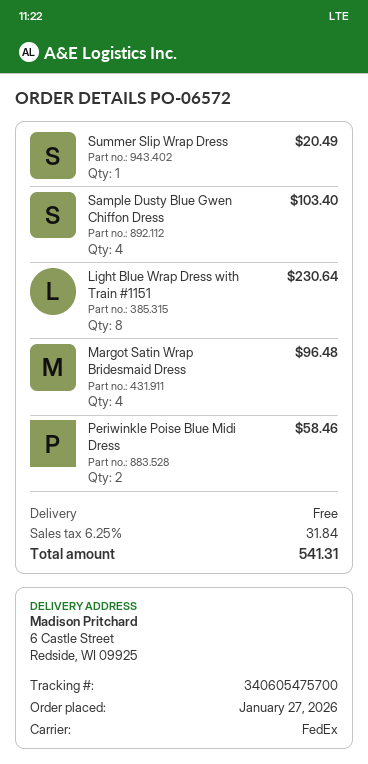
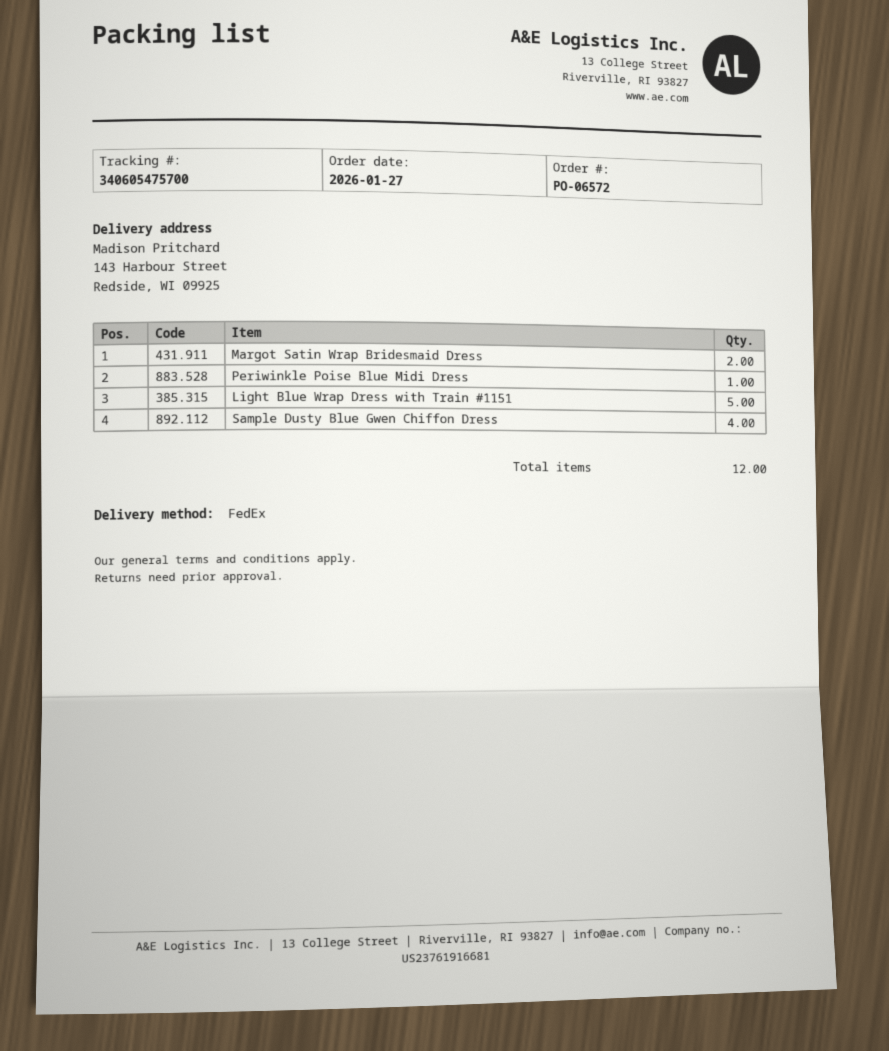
ship to: 6 Castle Street, Redside, WI 09925 -> 143 Harbour Street, Redside, WI 09925
Summer Slip Wrap Dress: 1 -> none
Light Blue Wrap Dress with Train #1151: 8 -> 5
Margot Satin Wrap Bridesmaid Dress: 4 -> 2
Periwinkle Poise Blue Midi Dress: 2 -> 1

